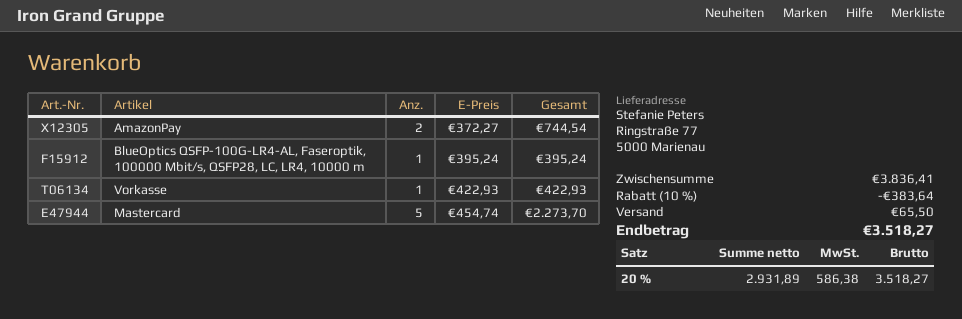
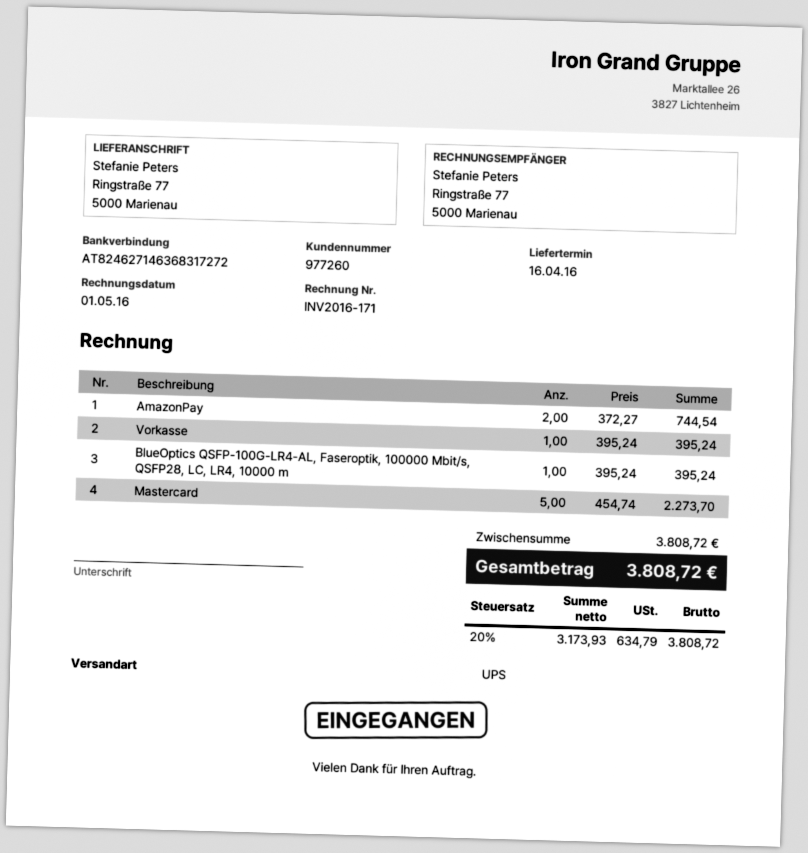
Vorkasse: 1 x 422.93 = 422.93 -> 1 x 395.24 = 395.24
subtotal: 3836.41 -> 3808.72
discount: 10% = 383.64 -> none
shipping: 65.50 -> none
net: 2931.89 -> 3173.93
tax: 20% = 586.38 -> 20% = 634.79
total: 3518.27 -> 3808.72

